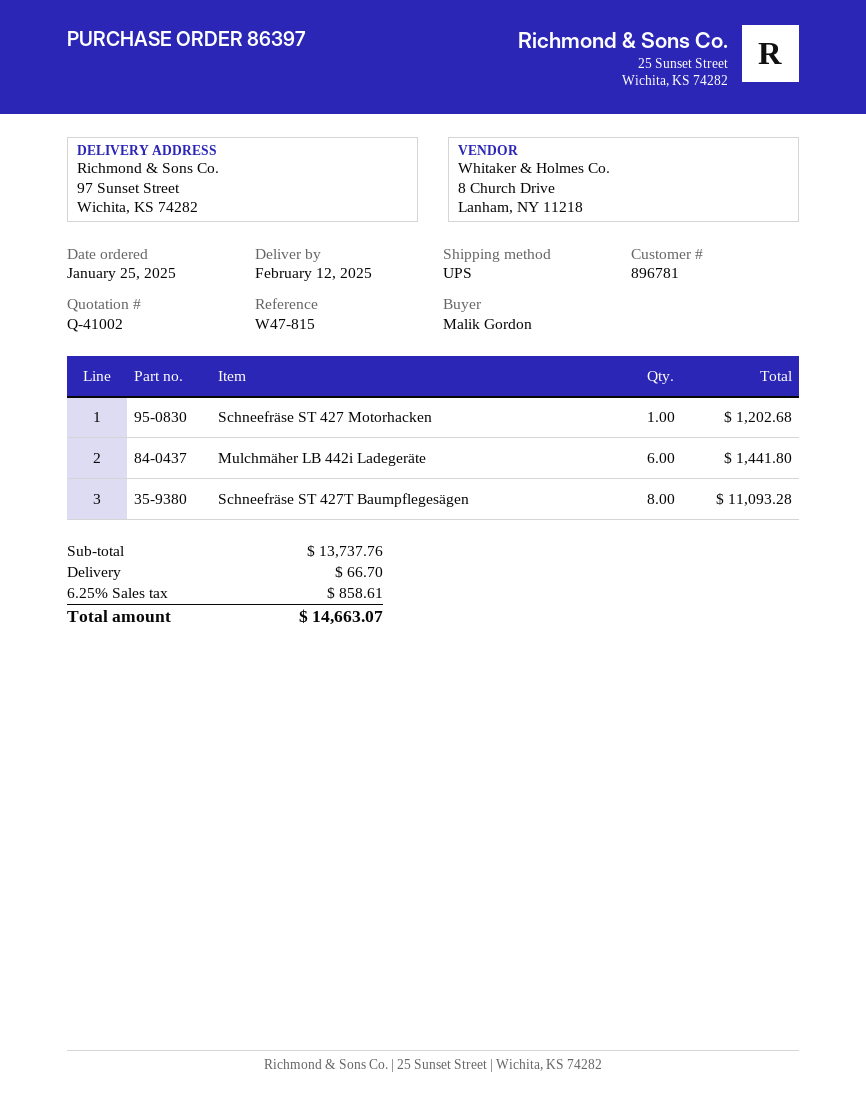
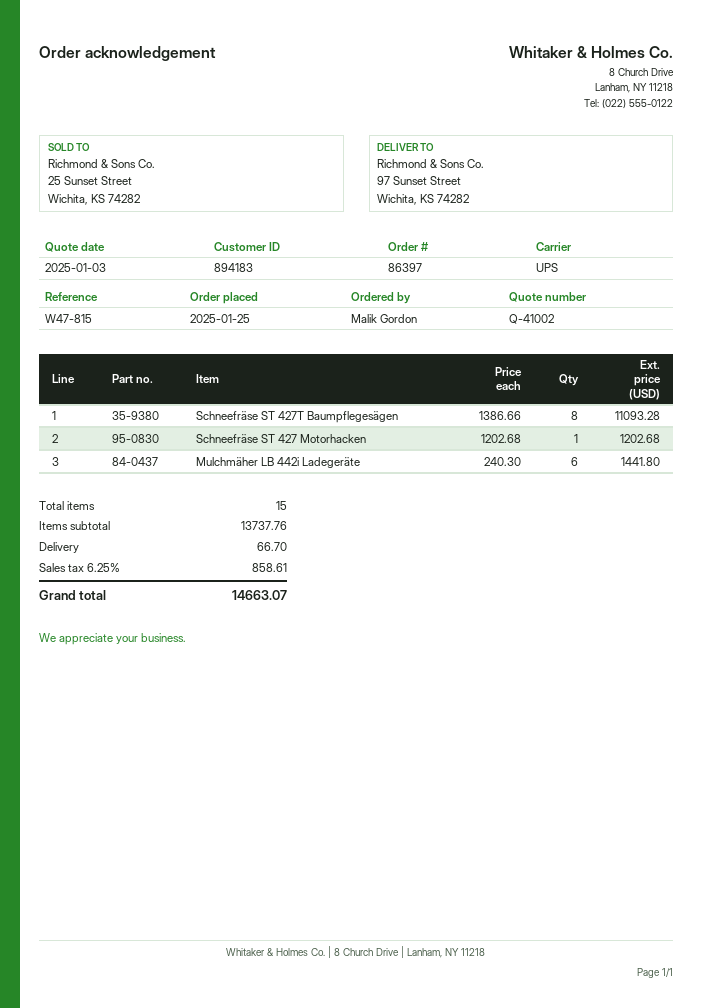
customer number: 896781 -> 894183

